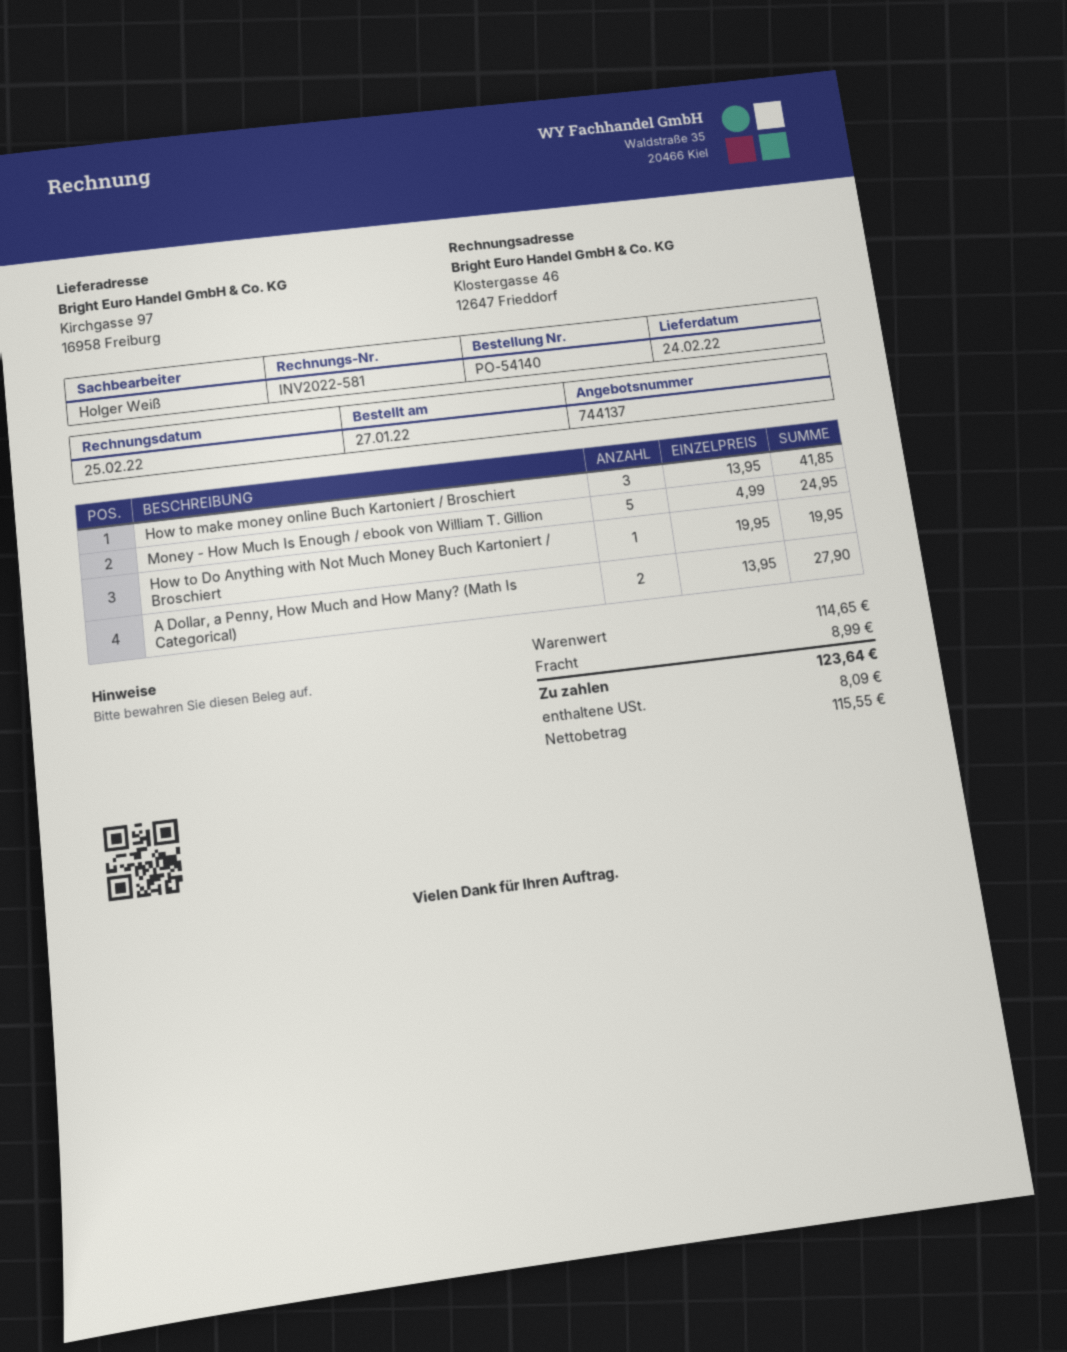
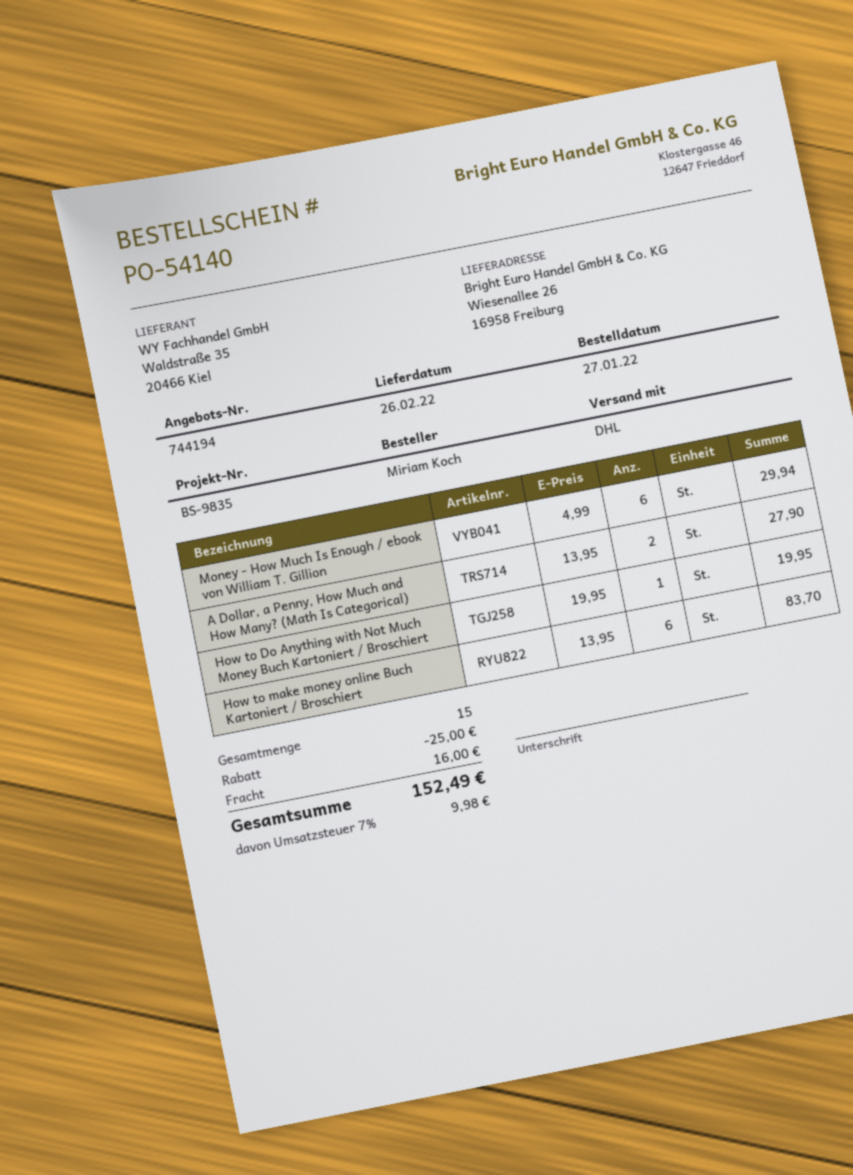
quote number: 744137 -> 744194
delivery date: 2022-02-24 -> 2022-02-26
ship to: Kirchgasse 97, 16958 Freiburg -> Wiesenallee 26, 16958 Freiburg
How to make money online Buch Kartoniert / Broschiert: 3 x 13.95 = 41.85 -> 6 x 13.95 = 83.70
Money - How Much Is Enough / ebook von William T. Gillion: 5 x 4.99 = 24.95 -> 6 x 4.99 = 29.94
discount: none -> 25.00
shipping: 8.99 -> 16.00
tax: 8.09 -> 9.98
total: 123.64 -> 152.49

